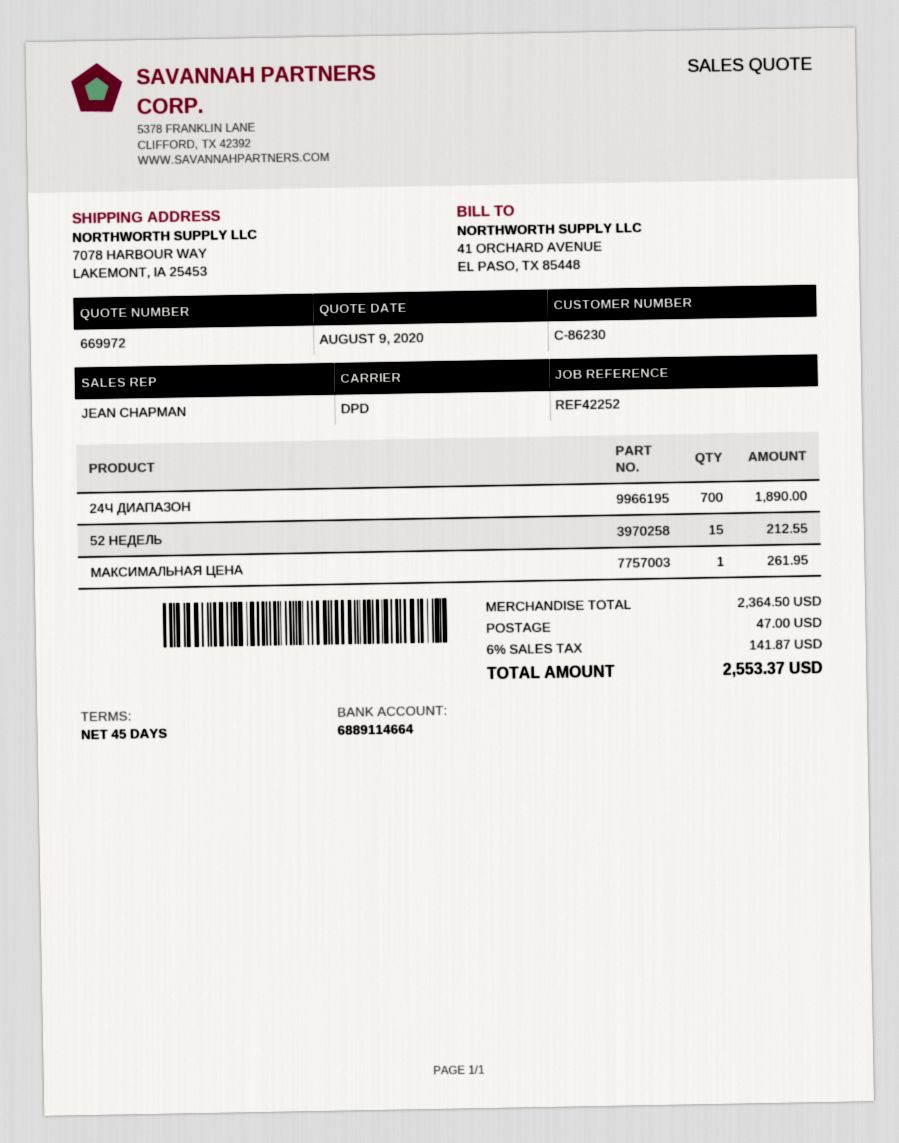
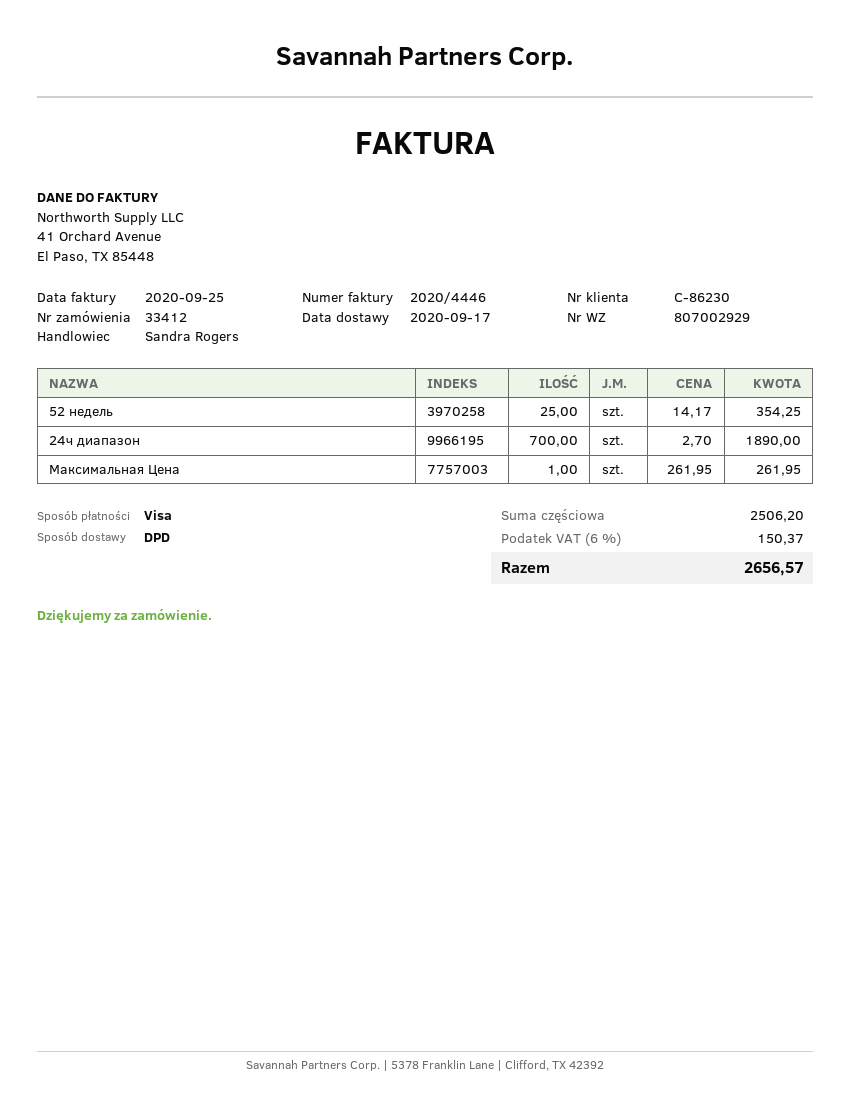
sales rep: JEAN CHAPMAN -> Sandra Rogers
52 НЕДЕЛЬ: 15 for 212.55 -> 25 for 354.25
subtotal: 2364.50 -> 2506.20
shipping: 47.00 -> none
tax: 6% = 141.87 -> 6% = 150.37
total: 2553.37 -> 2656.57

